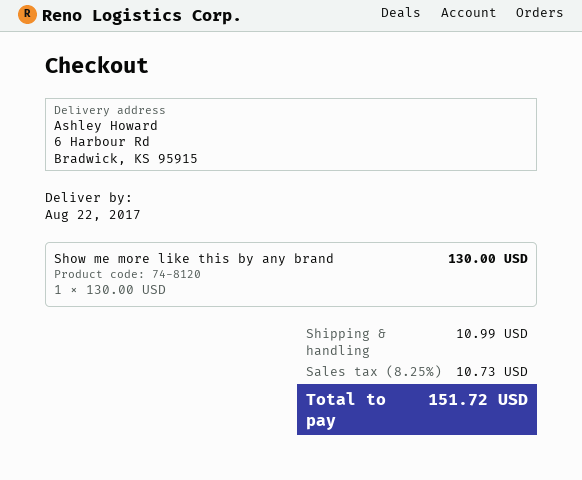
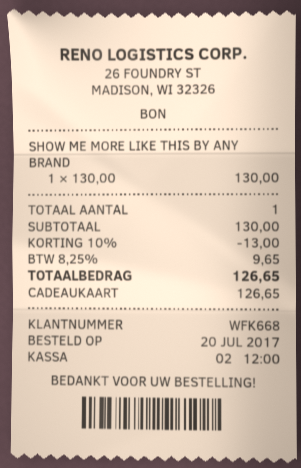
discount: none -> 10% = 13.00
shipping: 10.99 -> none
tax: 8.25% = 10.73 -> 8.25% = 9.65
total: 151.72 -> 126.65

